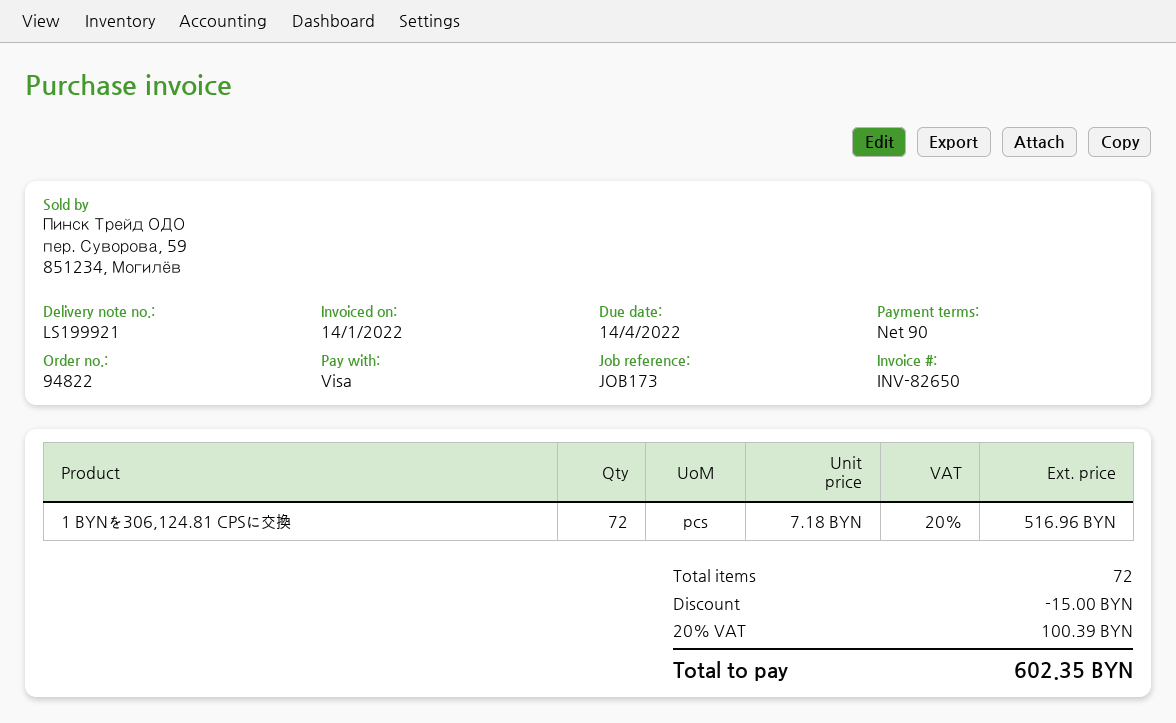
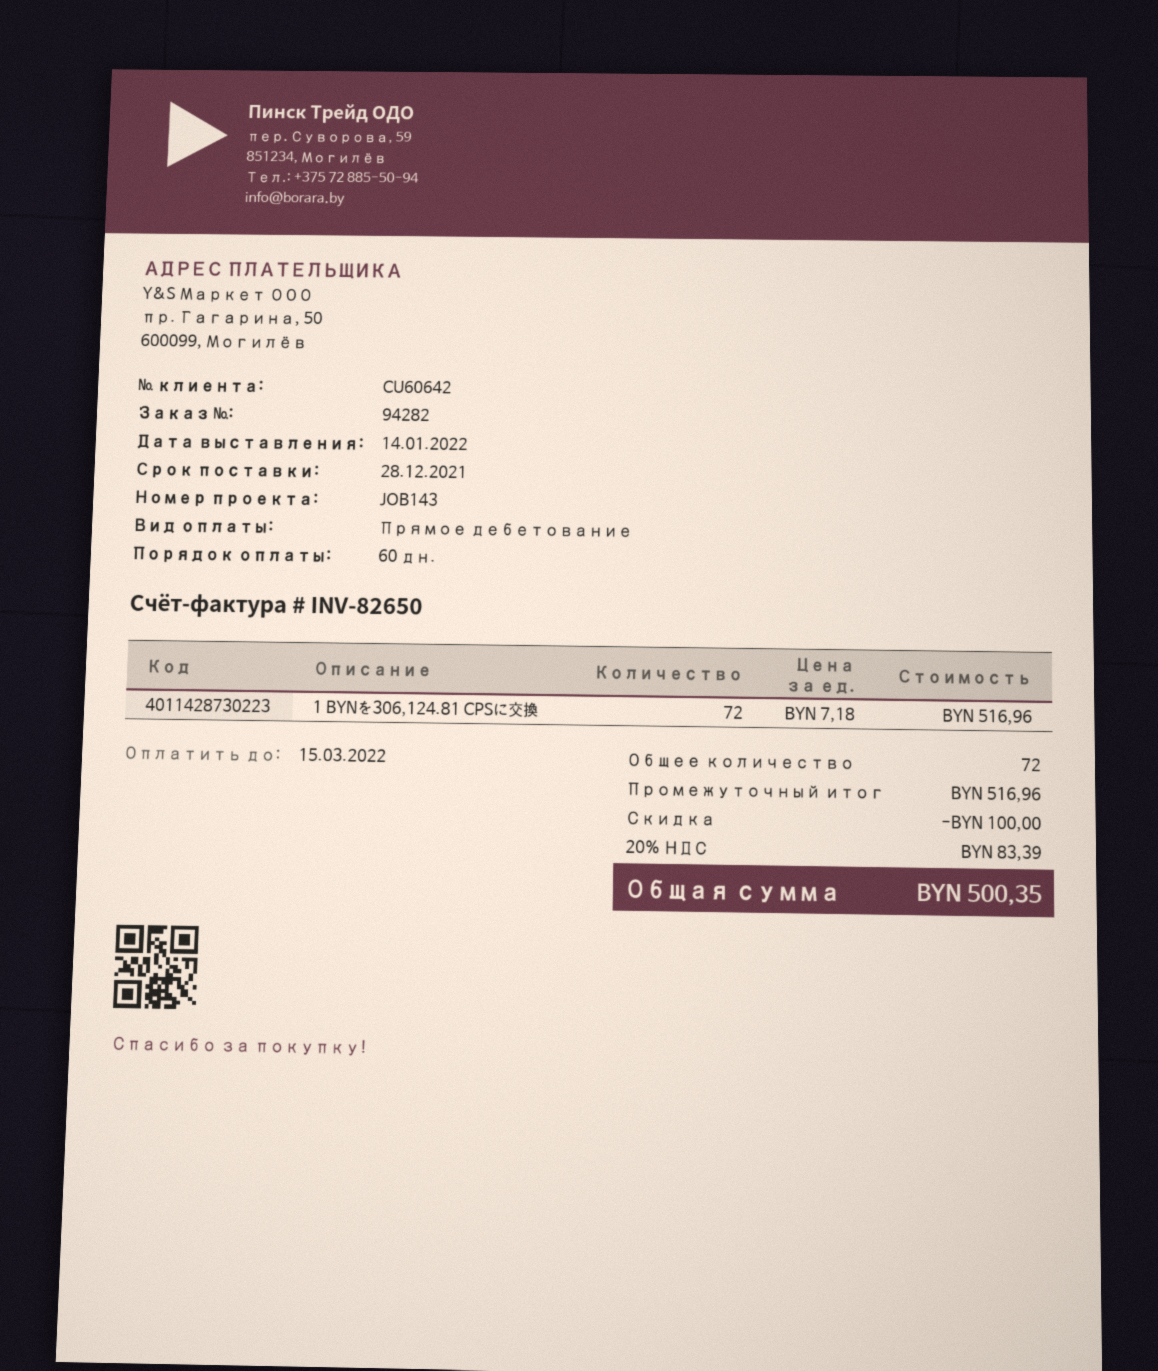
order number: 94822 -> 94282
payment terms: 90 days -> 60 days
due date: 2022-04-14 -> 2022-03-15
reference: JOB173 -> JOB143
payment method: Visa -> direct debit
discount: 15.00 -> 100.00
tax: 20% = 100.39 -> 20% = 83.39
total: 602.35 -> 500.35

